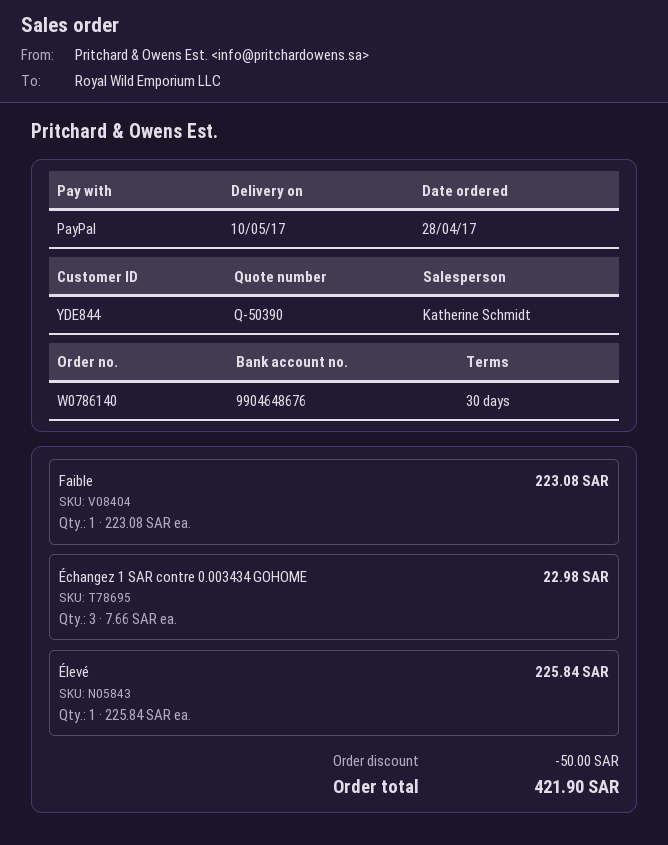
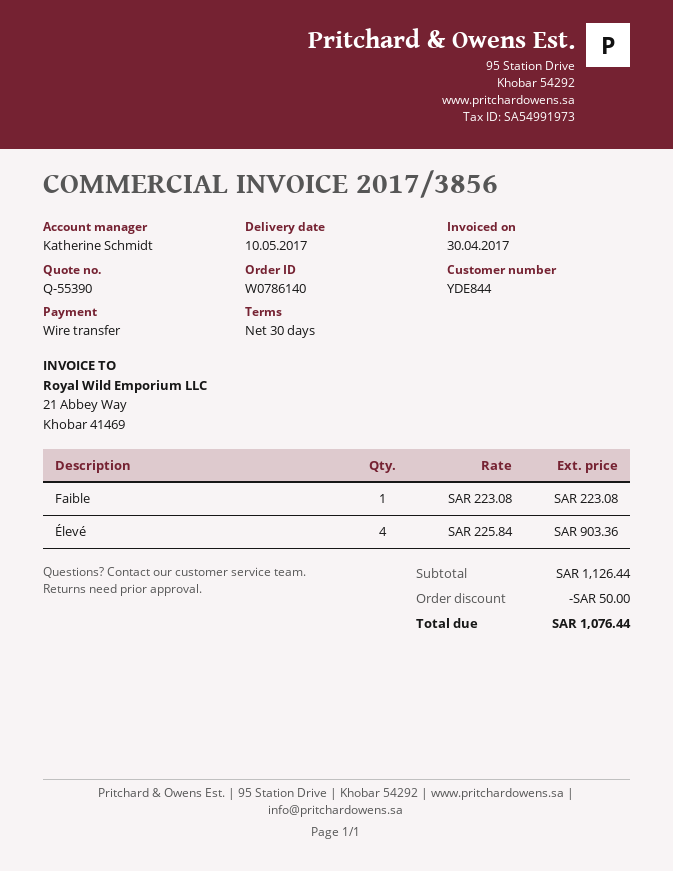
quote number: Q-50390 -> Q-55390
payment method: PayPal -> bank transfer
Échangez 1 SAR contre 0.003434 GOHOME: 3 x 7.66 = 22.98 -> none
Élevé: 1 x 225.84 = 225.84 -> 4 x 225.84 = 903.36
total: 421.90 -> 1076.44

